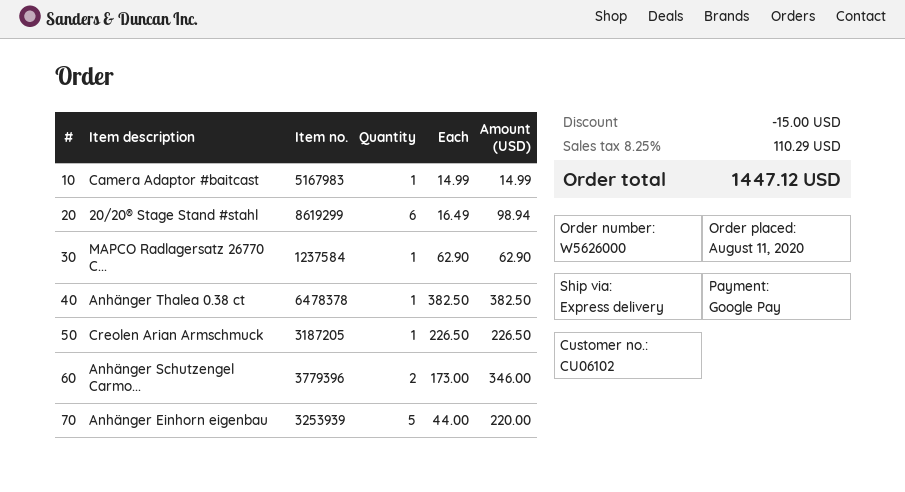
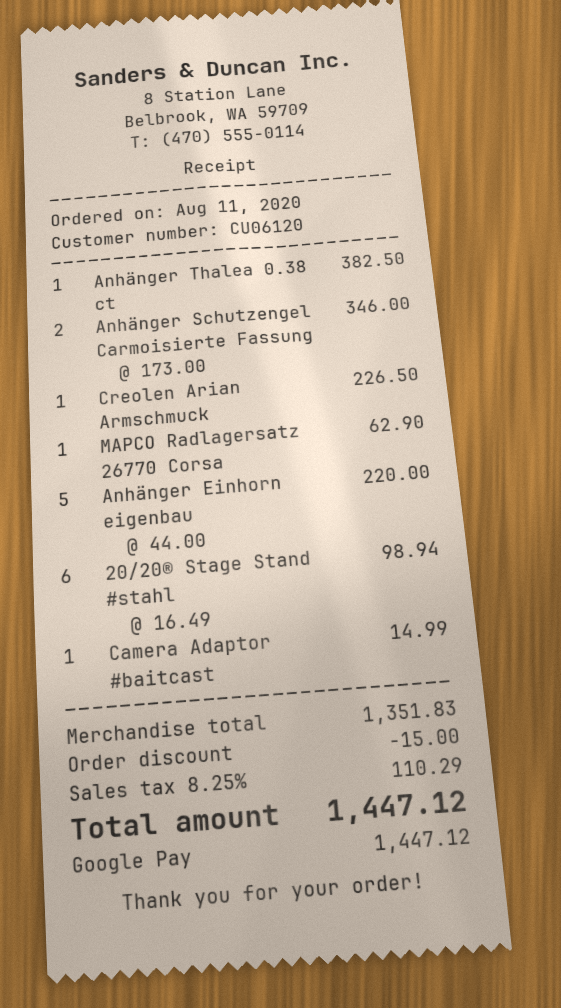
customer number: CU06102 -> CU06120

